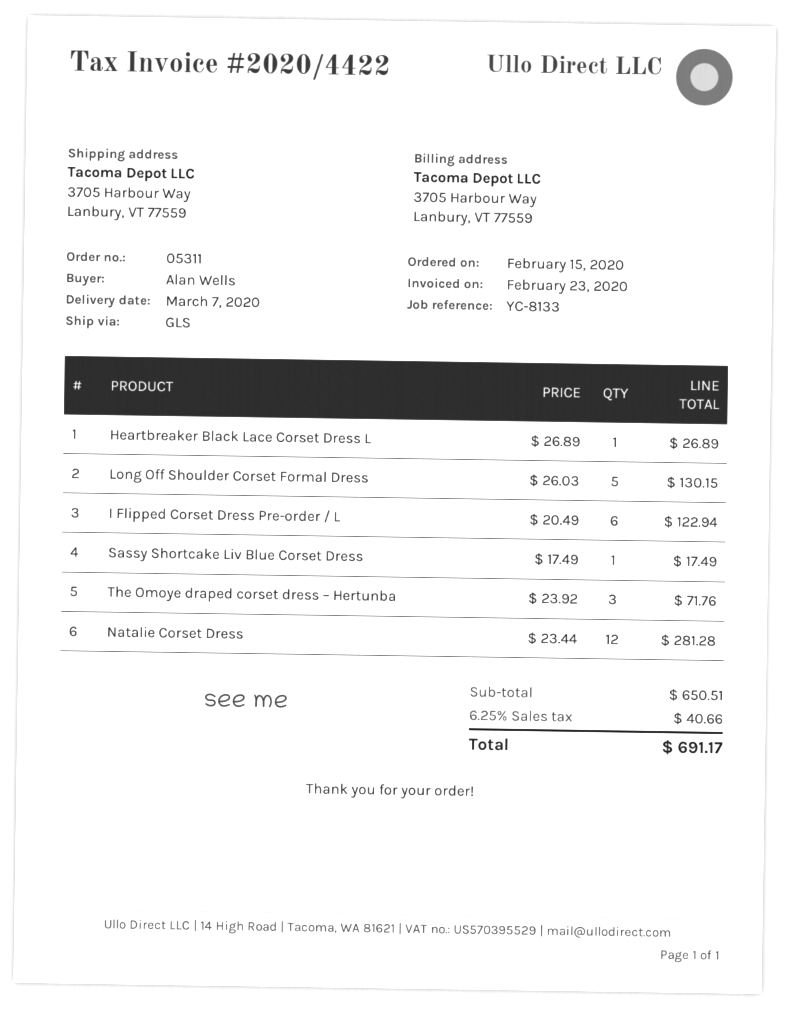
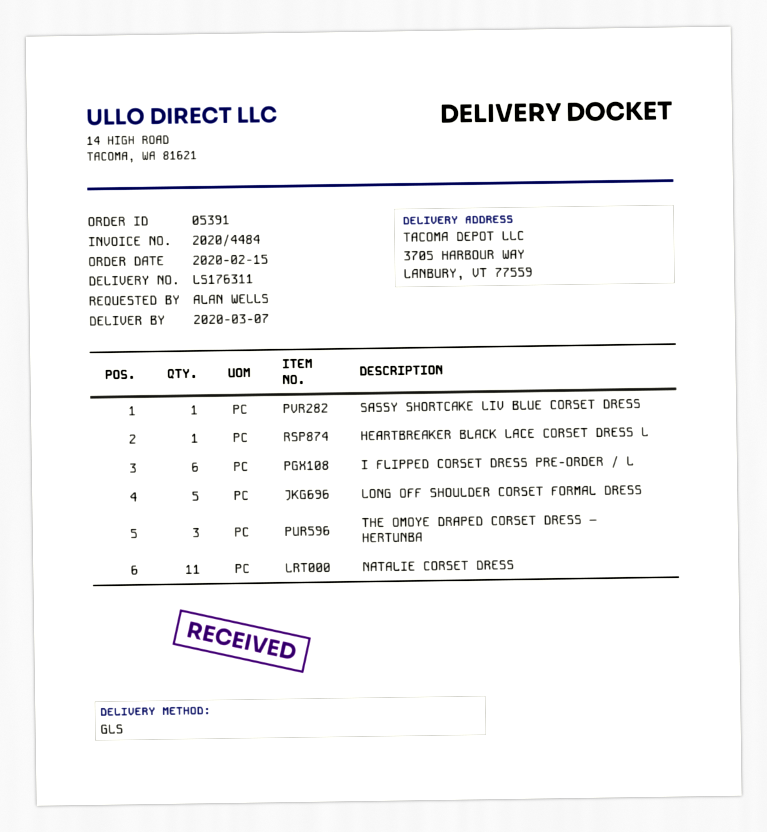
order number: 05311 -> 05391
invoice number: 2020/4422 -> 2020/4484
Natalie Corset Dress: 12 -> 11

